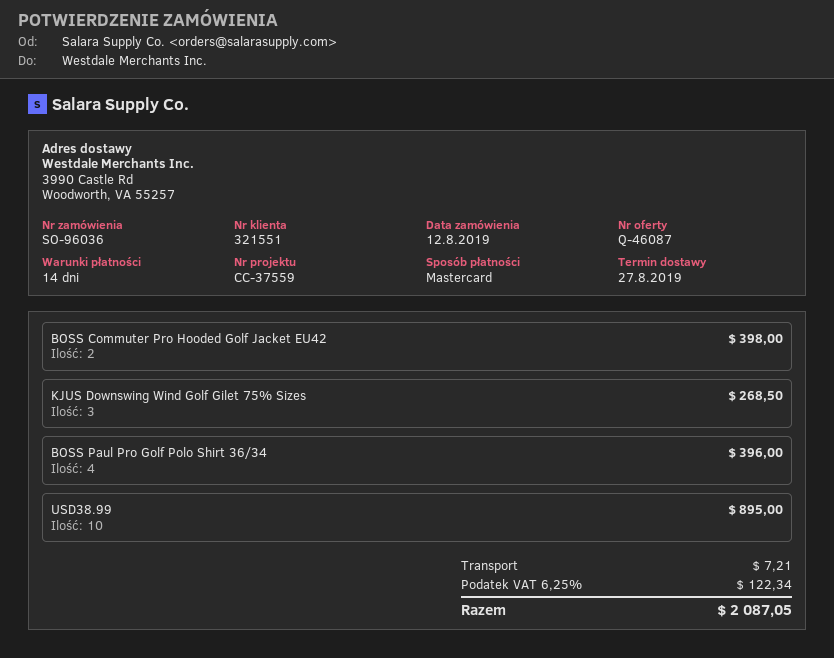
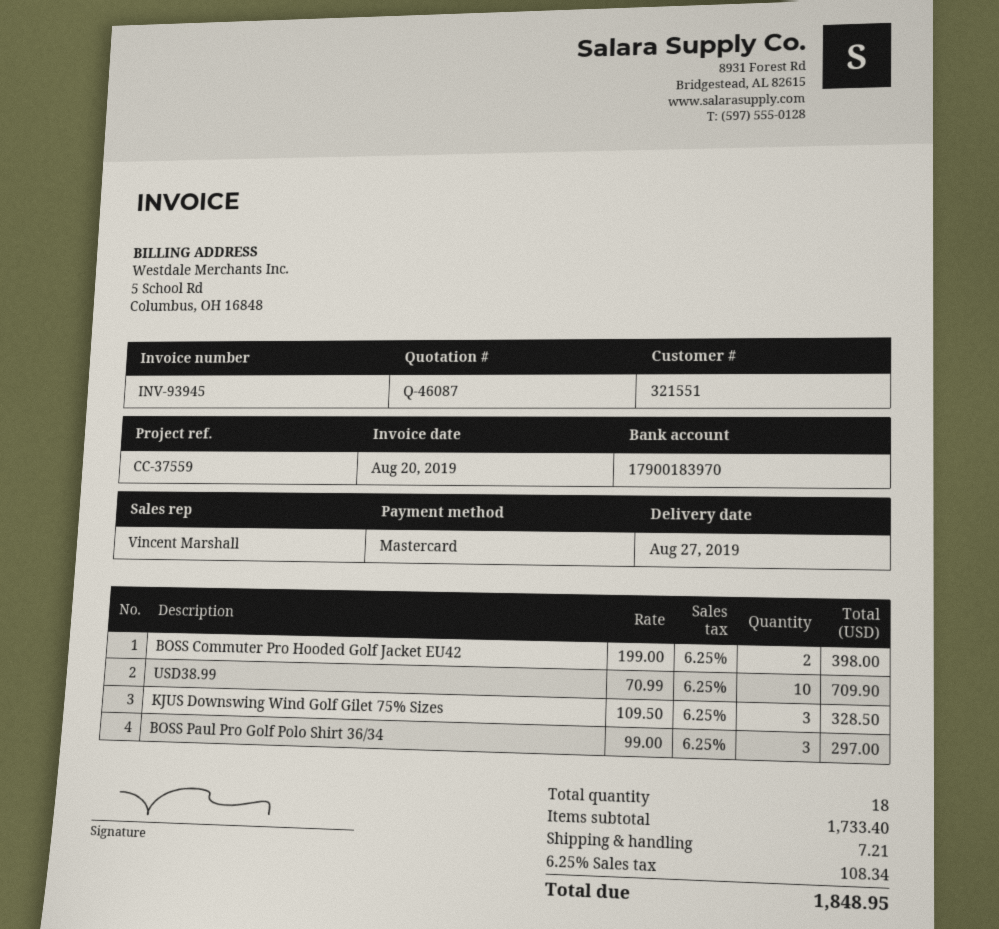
KJUS Downswing Wind Golf Gilet 75% Sizes: 3 for 268.50 -> 3 for 328.50
BOSS Paul Pro Golf Polo Shirt 36/34: 4 for 396.00 -> 3 for 297.00
USD38.99: 10 for 895.00 -> 10 for 709.90
tax: 6.25% = 122.34 -> 6.25% = 108.34
total: 2087.05 -> 1848.95

